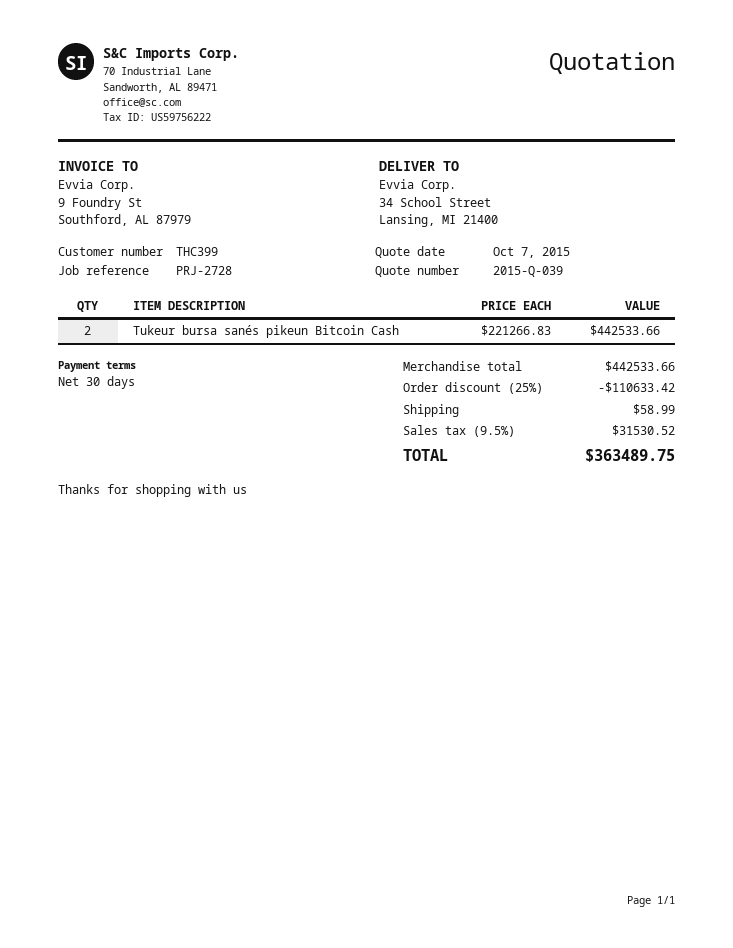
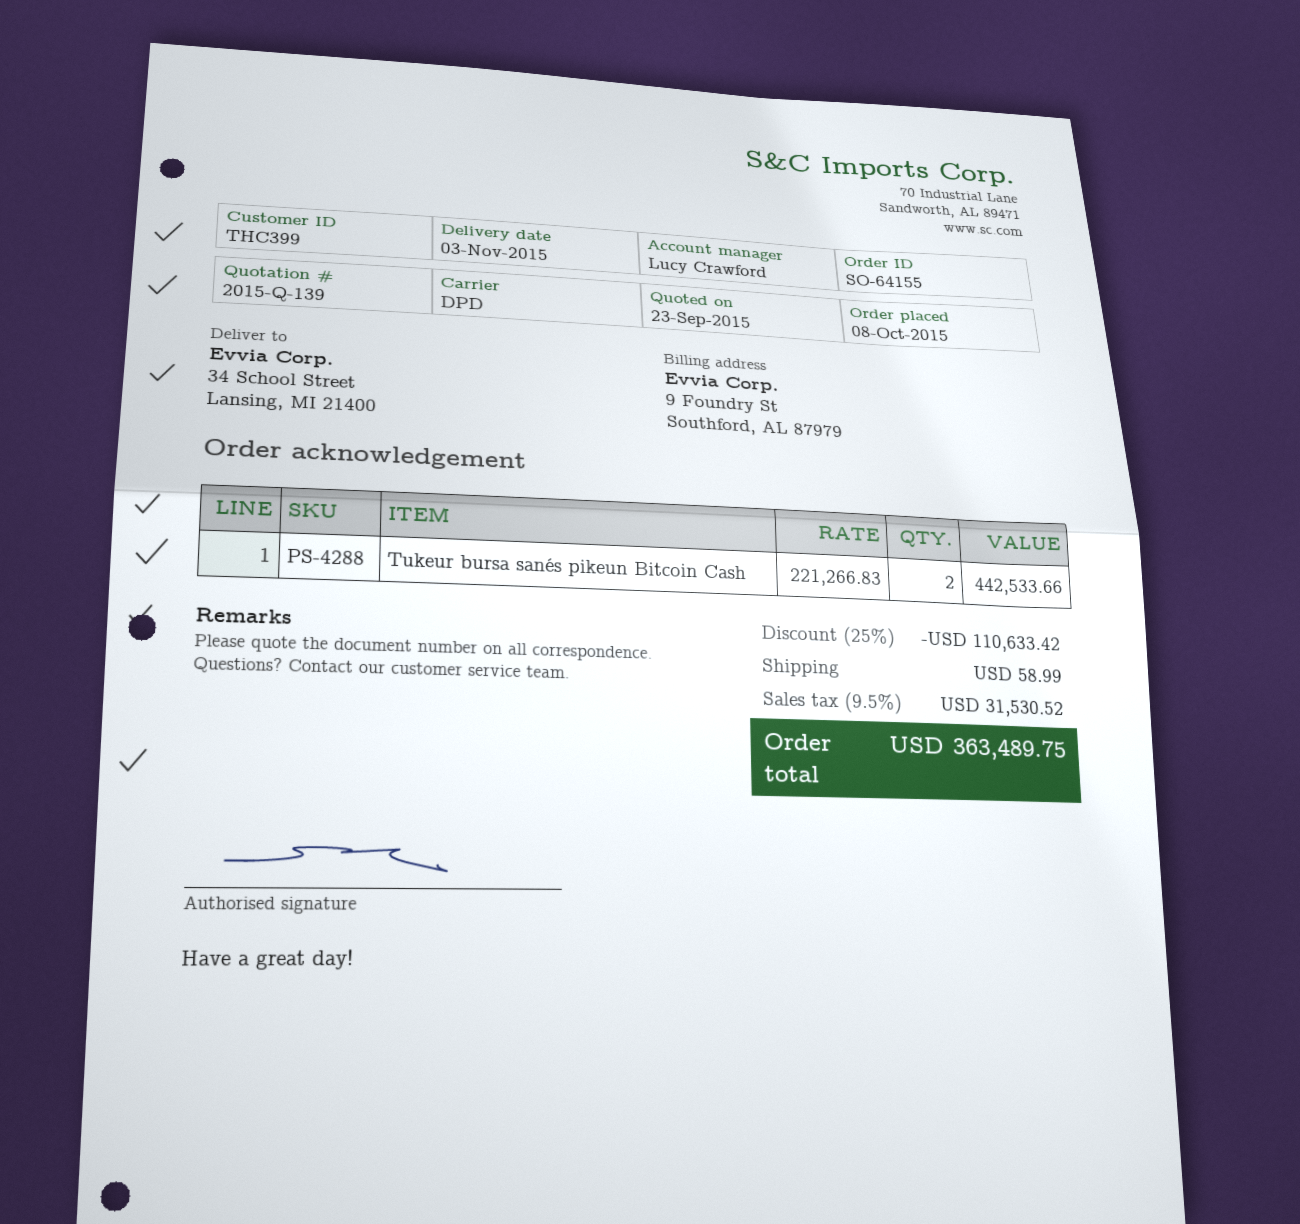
quote number: 2015-Q-039 -> 2015-Q-139
quote date: 2015-10-07 -> 2015-09-23

